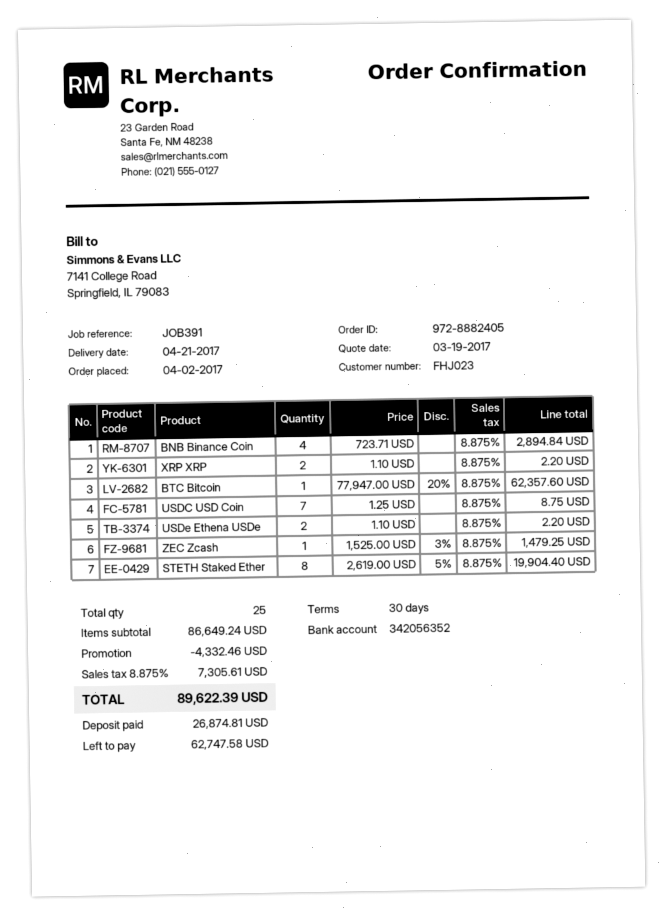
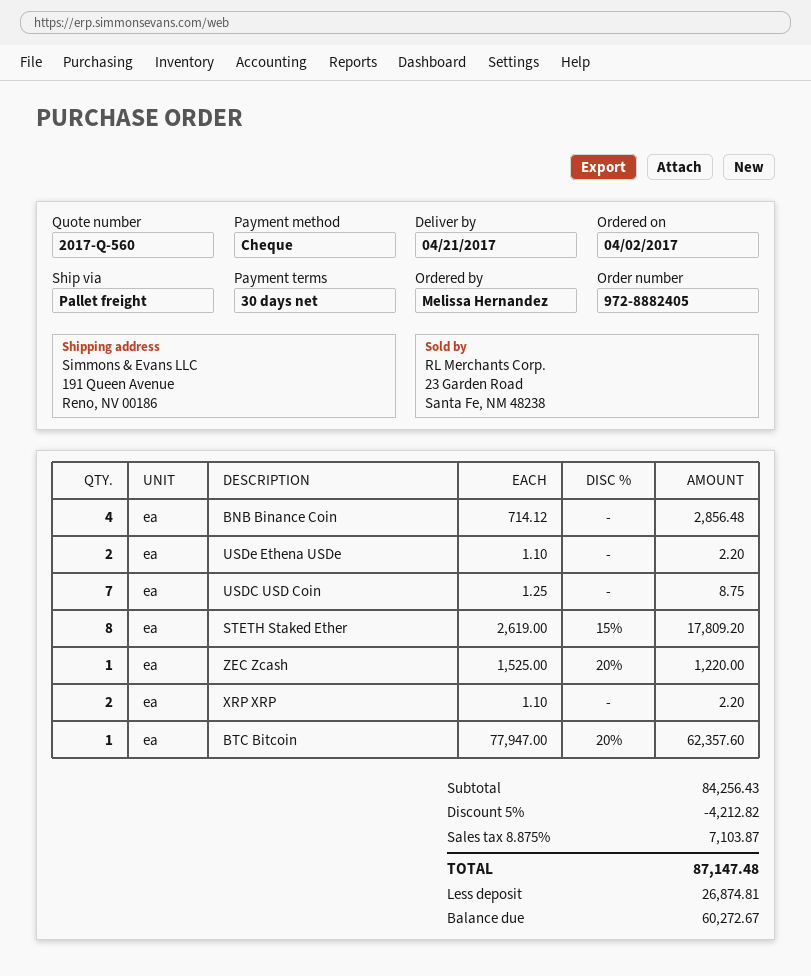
BNB Binance Coin: 4 x 723.71 = 2894.84 -> 4 x 714.12 = 2856.48
ZEC Zcash: 1 x 1525.00 - 3% = 1479.25 -> 1 x 1525.00 - 20% = 1220.00
STETH Staked Ether: 8 x 2619.00 - 5% = 19904.40 -> 8 x 2619.00 - 15% = 17809.20
subtotal: 86649.24 -> 84256.43
discount: 4332.46 -> 4212.82
tax: 8.875% = 7305.61 -> 8.875% = 7103.87
total: 89622.39 -> 87147.48
balance: 62747.58 -> 60272.67

